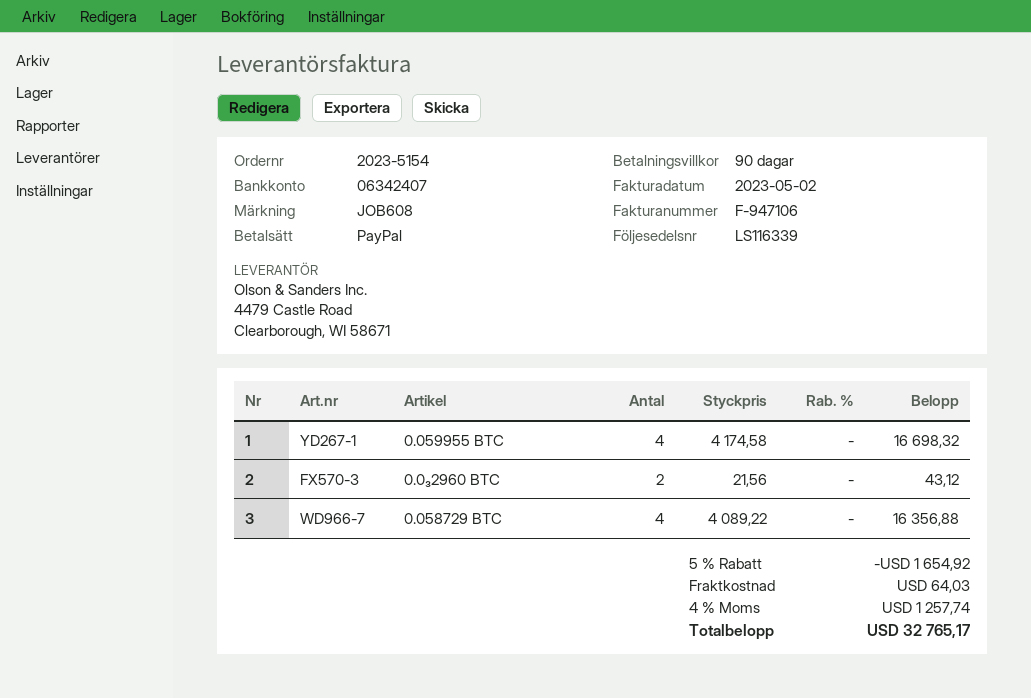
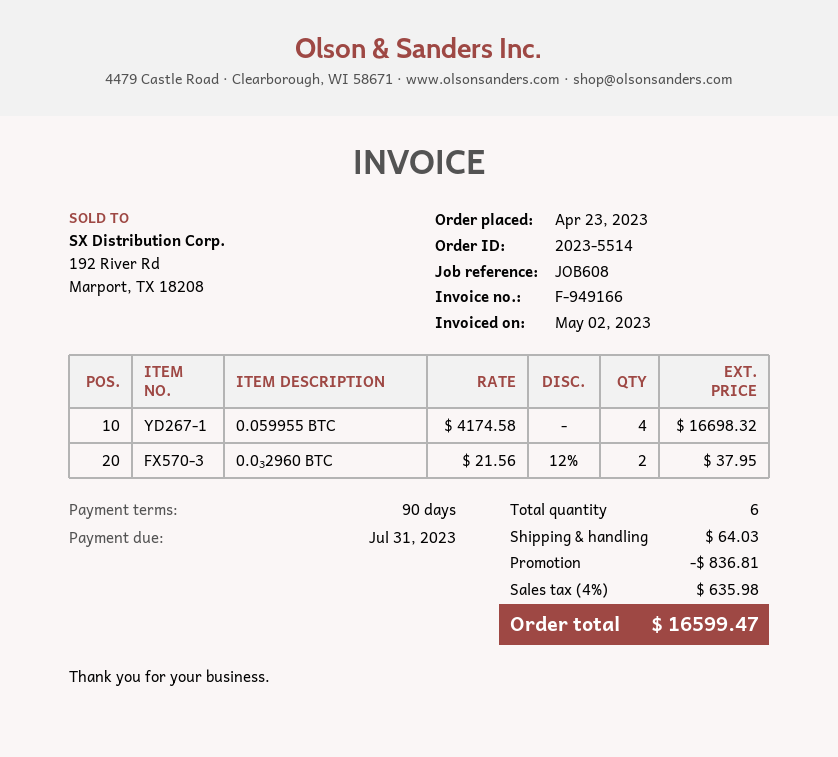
order number: 2023-5154 -> 2023-5514
invoice number: F-947106 -> F-949166
0.0₃2960 BTC: 2 x 21.56 = 43.12 -> 2 x 21.56 - 12% = 37.95
0.058729 BTC: 4 x 4089.22 = 16356.88 -> none
discount: 1654.92 -> 836.81
tax: 4% = 1257.74 -> 4% = 635.98
total: 32765.17 -> 16599.47

